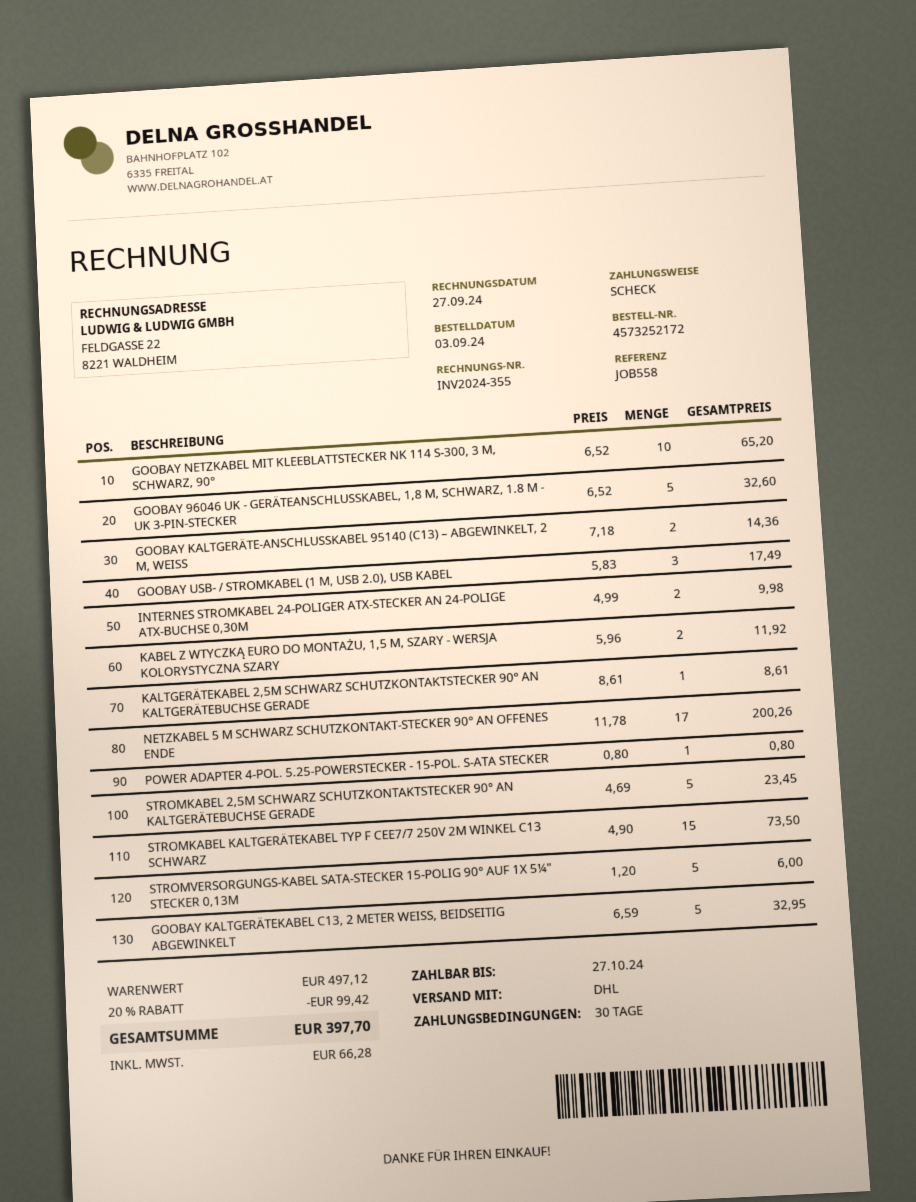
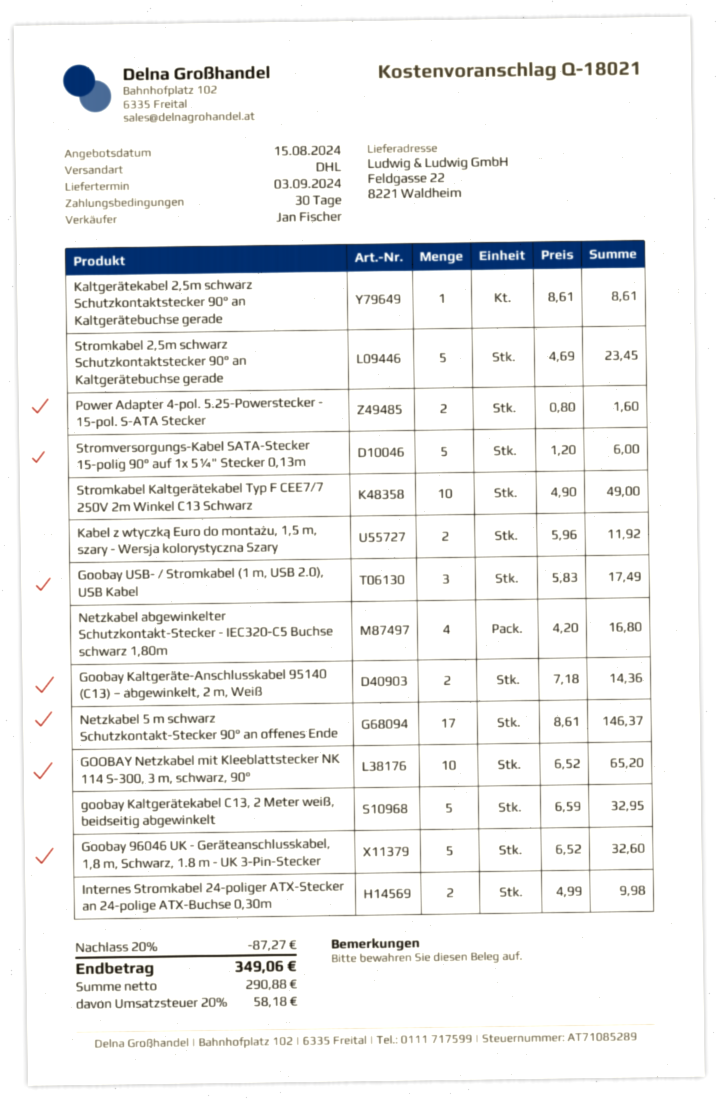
NETZKABEL 5 M SCHWARZ SCHUTZKONTAKT-STECKER 90° AN OFFENES ENDE: 17 x 11.78 = 200.26 -> 17 x 8.61 = 146.37
POWER ADAPTER 4-POL. 5.25-POWERSTECKER - 15-POL. S-ATA STECKER: 1 x 0.80 = 0.80 -> 2 x 0.80 = 1.60
STROMKABEL KALTGERÄTEKABEL TYP F CEE7/7 250V 2M WINKEL C13 SCHWARZ: 15 x 4.90 = 73.50 -> 10 x 4.90 = 49.00
Netzkabel abgewinkelter Schutzkontakt-Stecker - IEC320-C5 Buchse schwarz 1,80m: none -> 4 x 4.20 = 16.80
discount: 20% = 99.42 -> 20% = 87.27
tax: 66.28 -> 58.18
total: 397.70 -> 349.06

